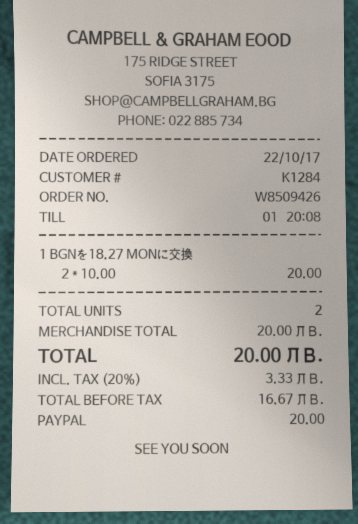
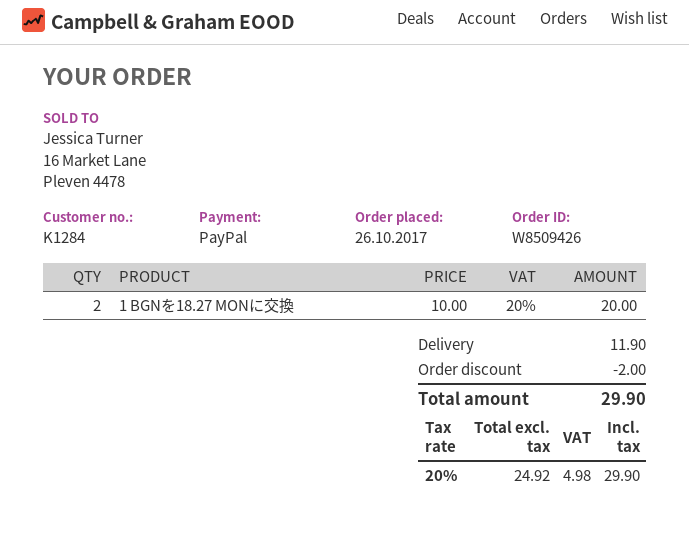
order date: 2017-10-22 -> 2017-10-26
discount: none -> 2.00
shipping: none -> 11.90
net: 16.67 -> 24.92
tax: 20% = 3.33 -> 20% = 4.98
total: 20.00 -> 29.90

